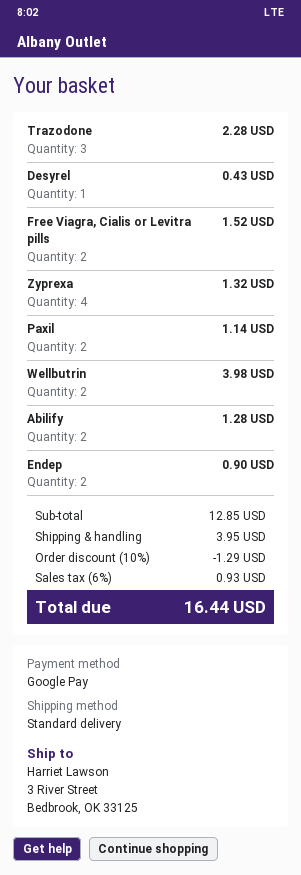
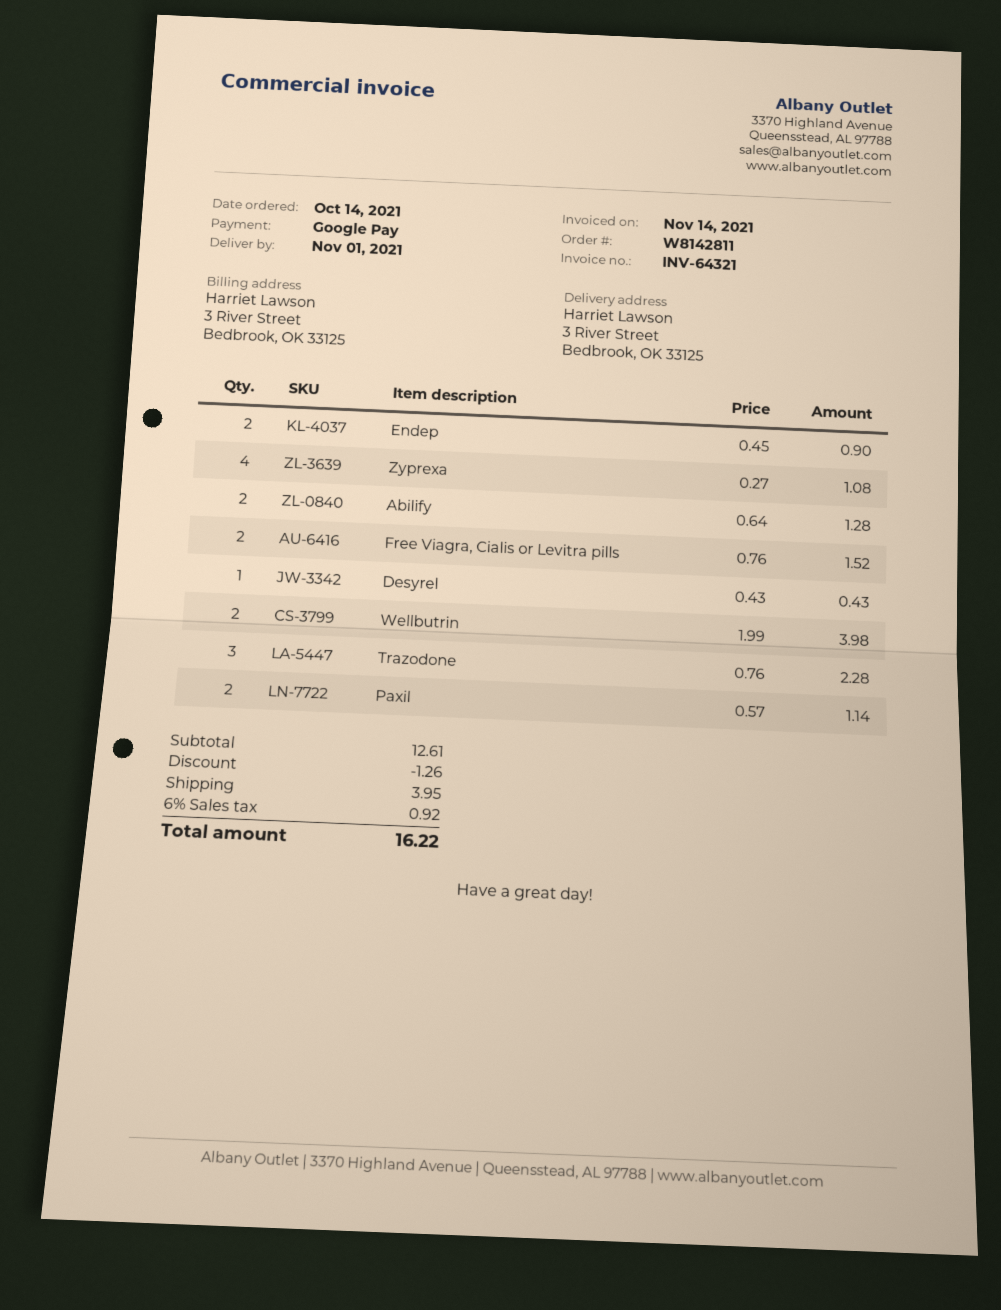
Zyprexa: 4 for 1.32 -> 4 for 1.08
subtotal: 12.85 -> 12.61
discount: 1.29 -> 1.26
tax: 6% = 0.93 -> 6% = 0.92
total: 16.44 -> 16.22

